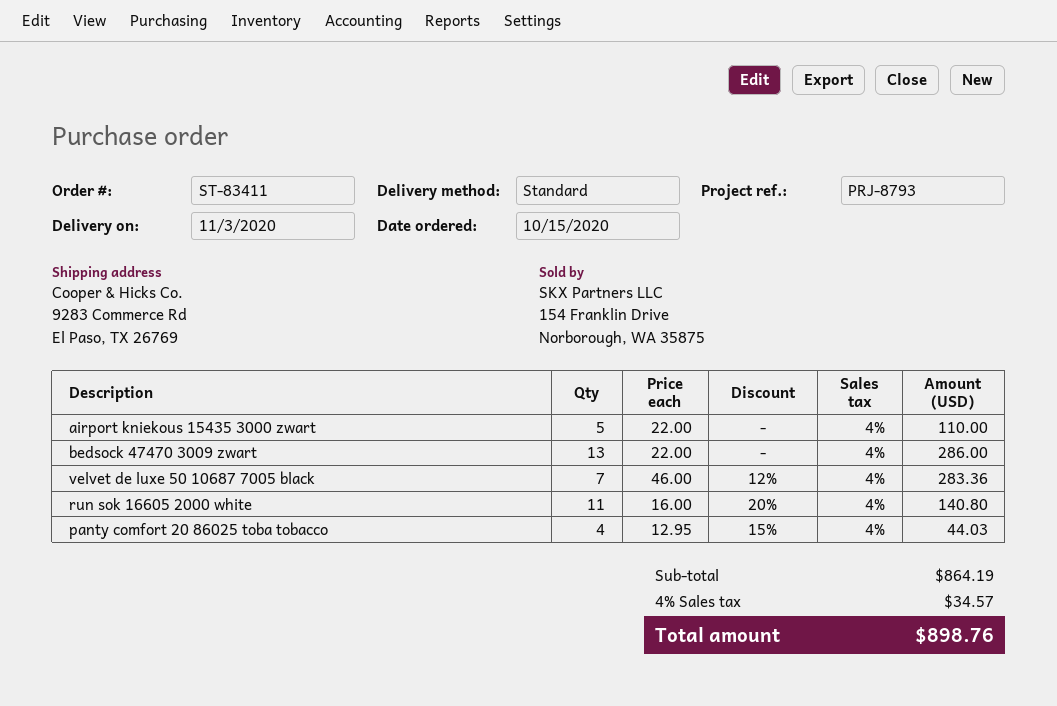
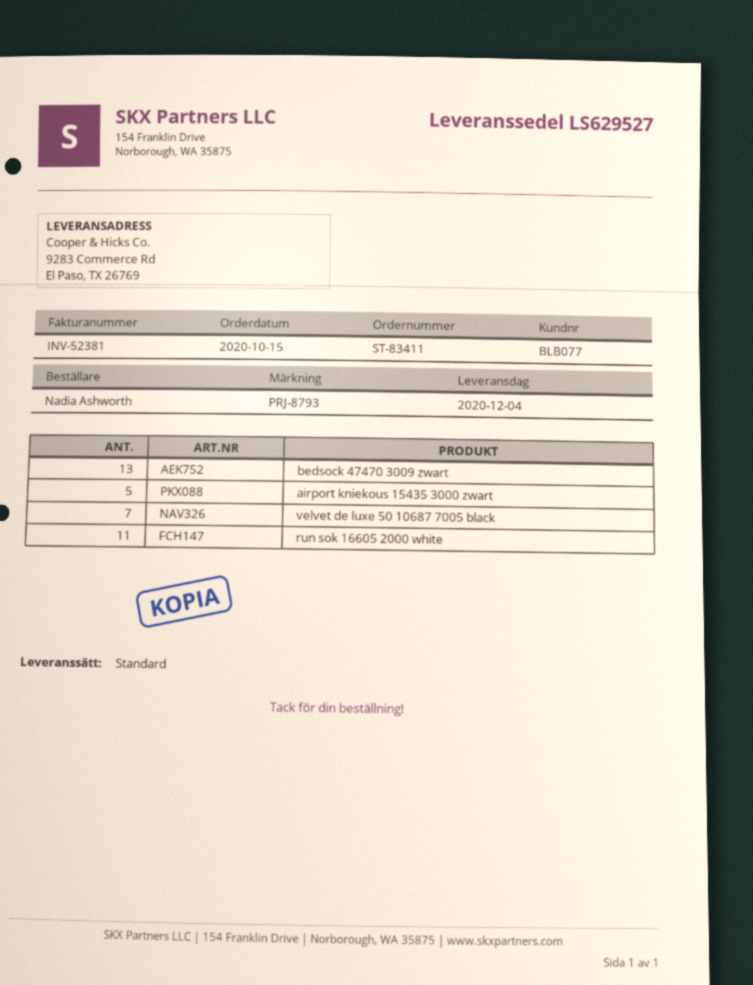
delivery date: 2020-11-03 -> 2020-12-04
panty comfort 20 86025 toba tobacco: 4 -> none

